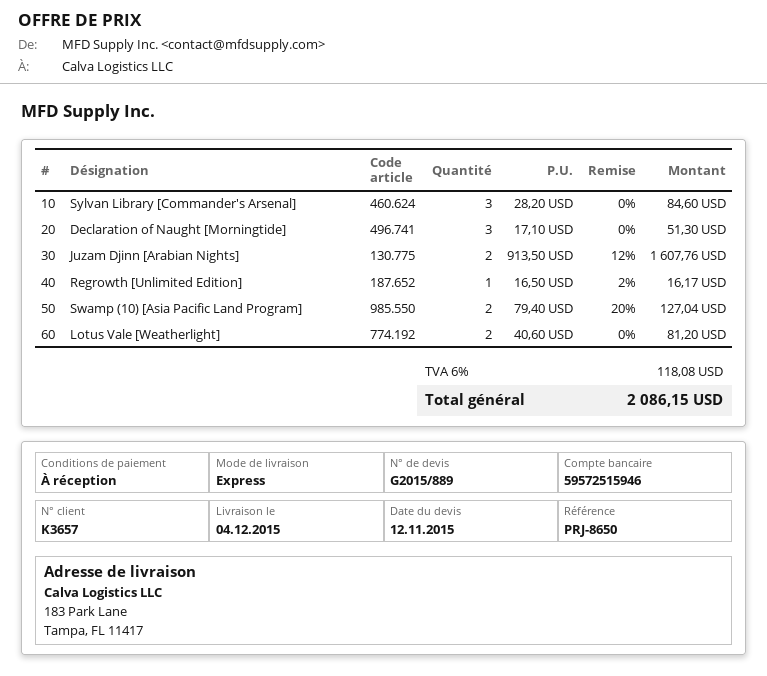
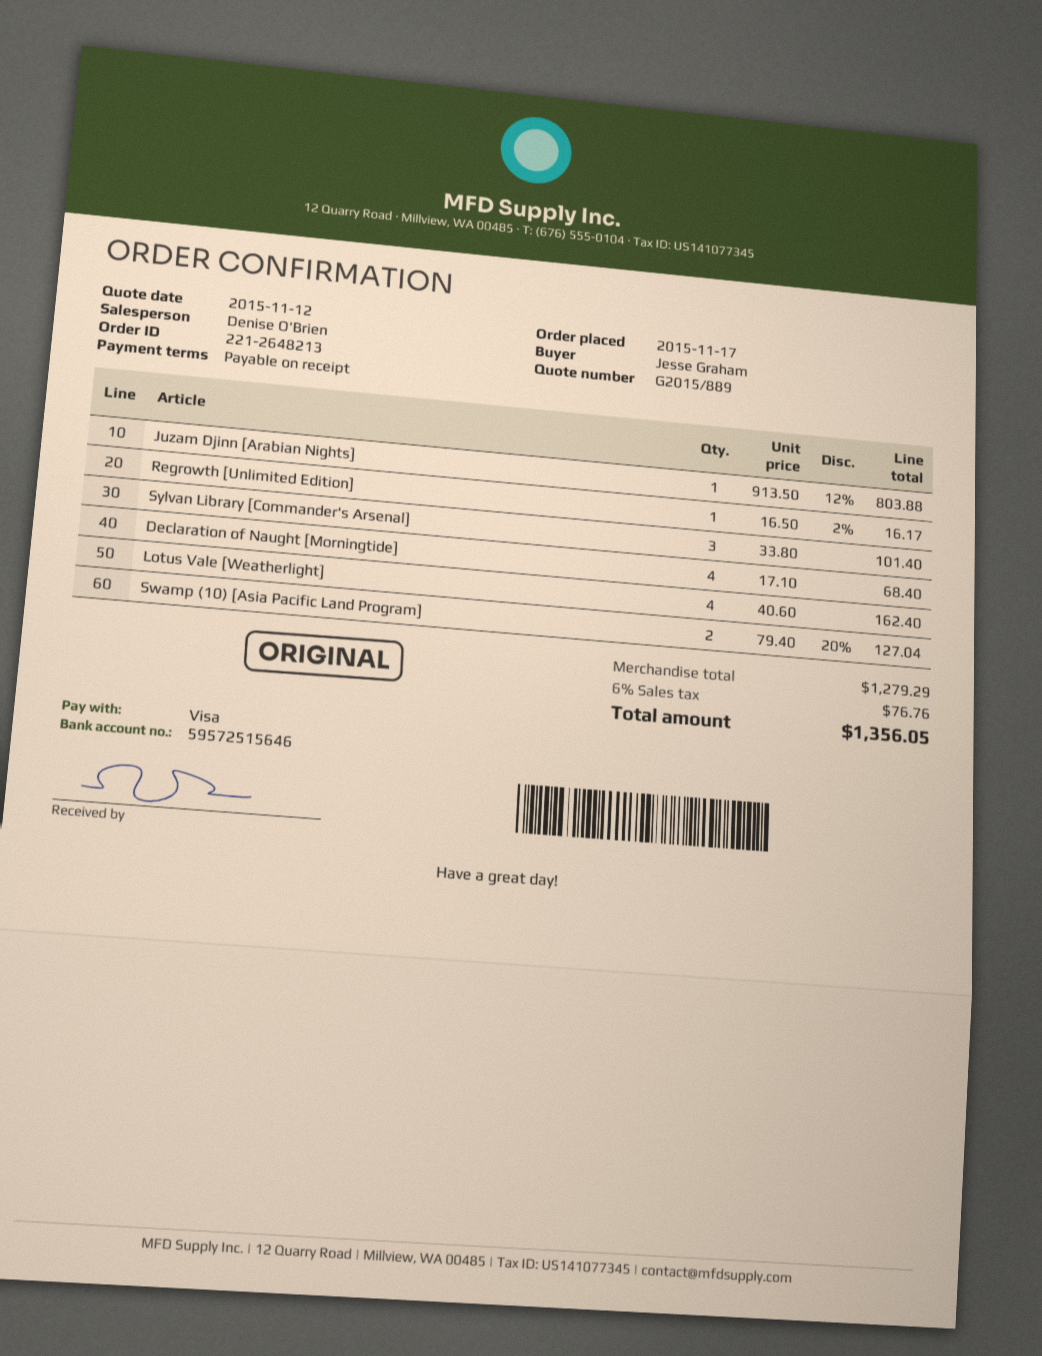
bank account: 59572515946 -> 59572515646
Sylvan Library [Commander's Arsenal]: 3 x 28.20 = 84.60 -> 3 x 33.80 = 101.40
Declaration of Naught [Morningtide]: 3 x 17.10 = 51.30 -> 4 x 17.10 = 68.40
Juzam Djinn [Arabian Nights]: 2 x 913.50 - 12% = 1607.76 -> 1 x 913.50 - 12% = 803.88
Lotus Vale [Weatherlight]: 2 x 40.60 = 81.20 -> 4 x 40.60 = 162.40
tax: 6% = 118.08 -> 6% = 76.76
total: 2086.15 -> 1356.05

